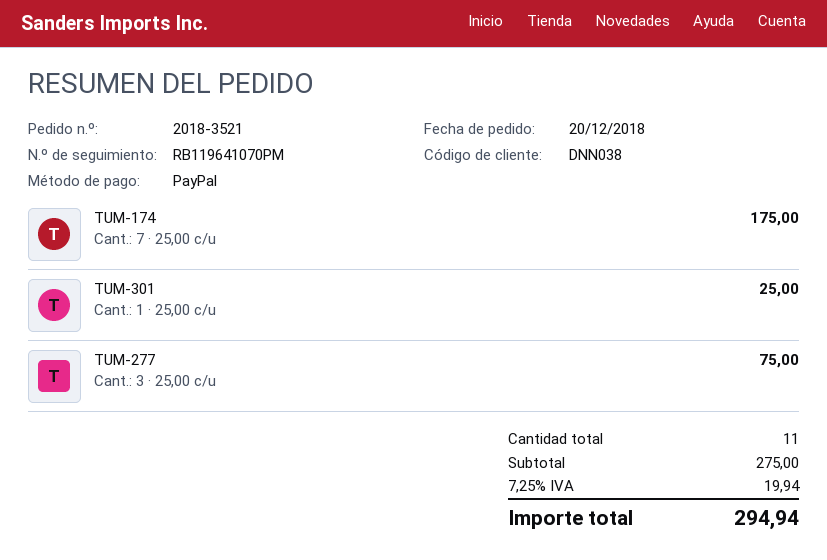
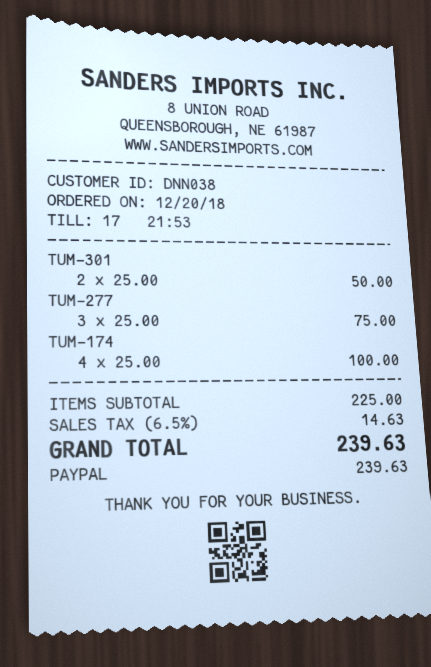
TUM-174: 7 x 25.00 = 175.00 -> 4 x 25.00 = 100.00
TUM-301: 1 x 25.00 = 25.00 -> 2 x 25.00 = 50.00
subtotal: 275.00 -> 225.00
tax: 7.25% = 19.94 -> 6.5% = 14.63
total: 294.94 -> 239.63

